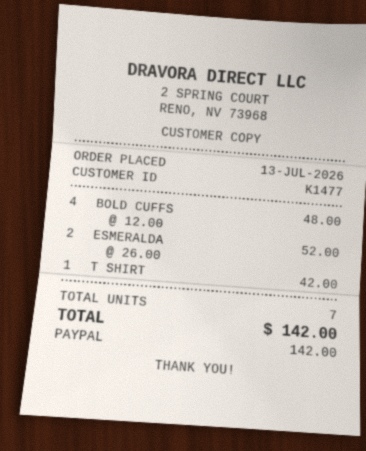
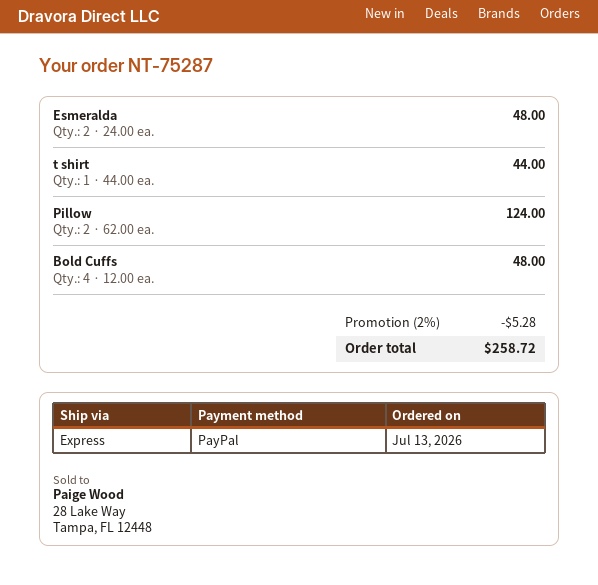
ESMERALDA: 2 x 26.00 = 52.00 -> 2 x 24.00 = 48.00
T SHIRT: 1 x 42.00 = 42.00 -> 1 x 44.00 = 44.00
Pillow: none -> 2 x 62.00 = 124.00
discount: none -> 2% = 5.28
total: 142.00 -> 258.72

